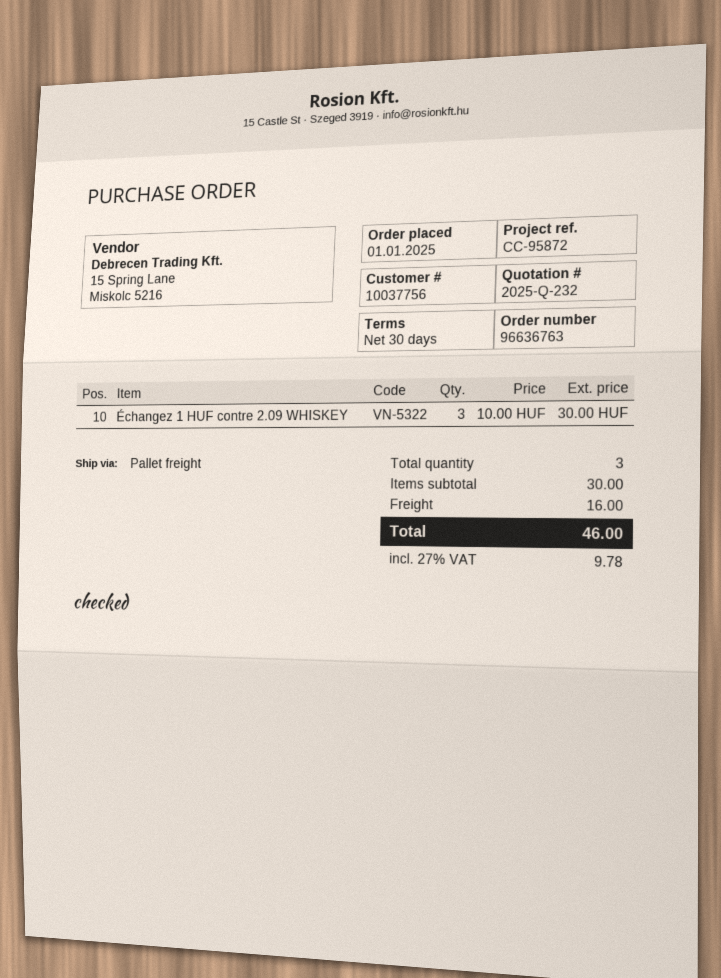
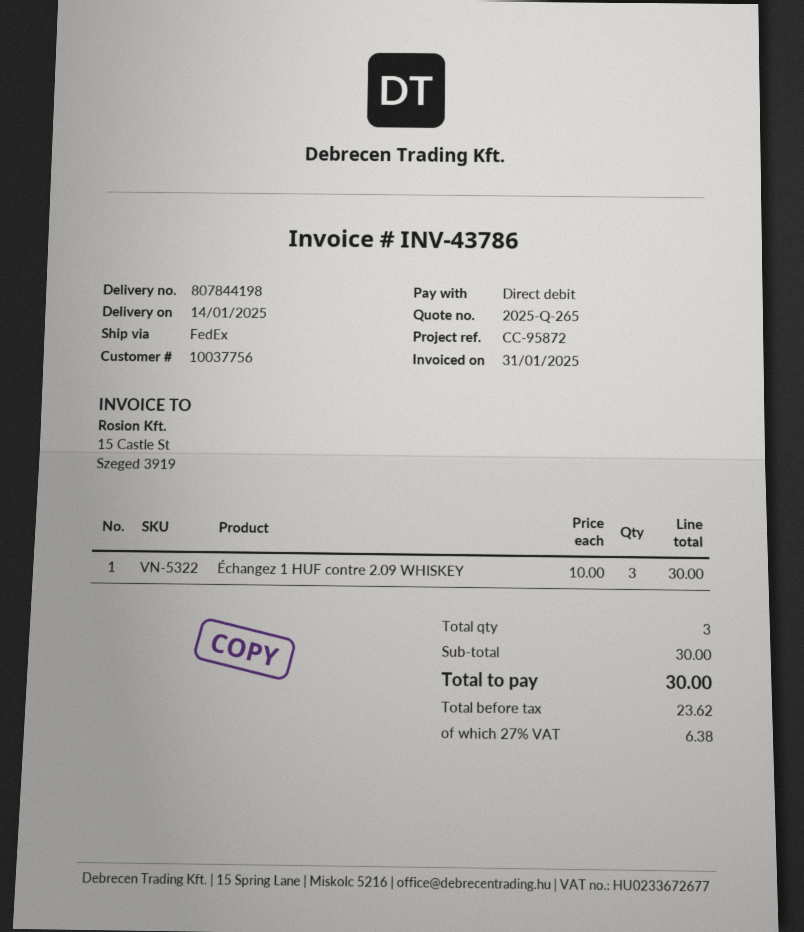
quote number: 2025-Q-232 -> 2025-Q-265
shipping method: pallet freight -> FedEx
shipping: 16.00 -> none
tax: 27% = 9.78 -> 27% = 6.38
total: 46.00 -> 30.00

